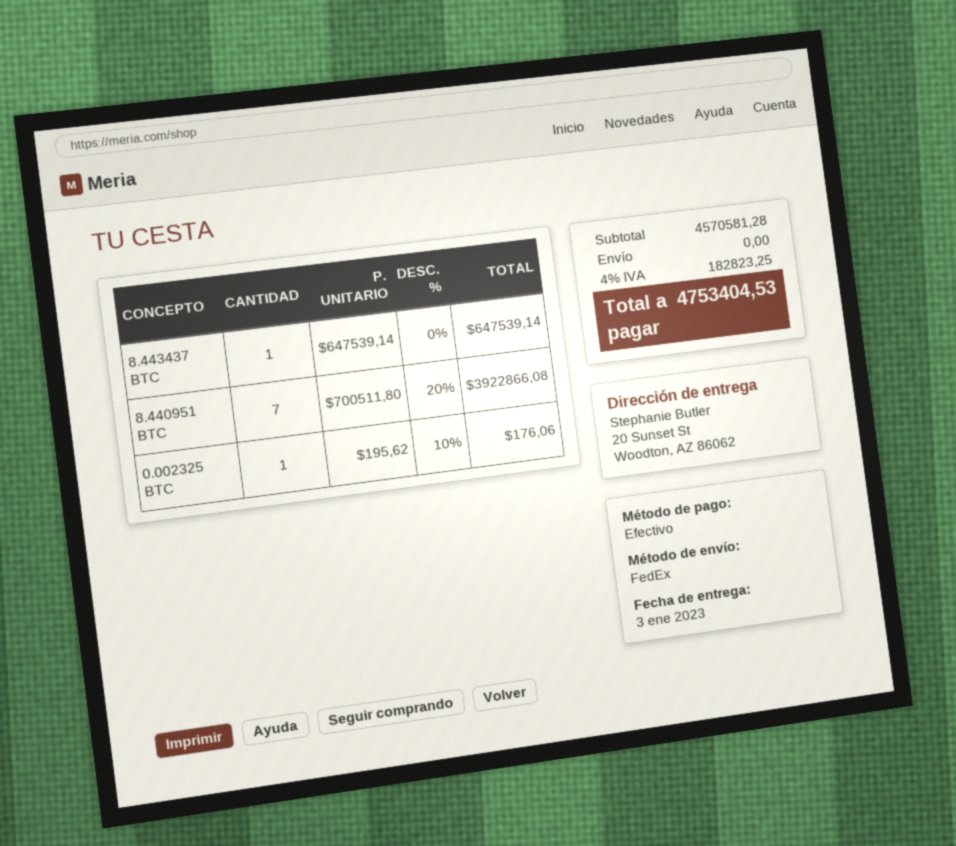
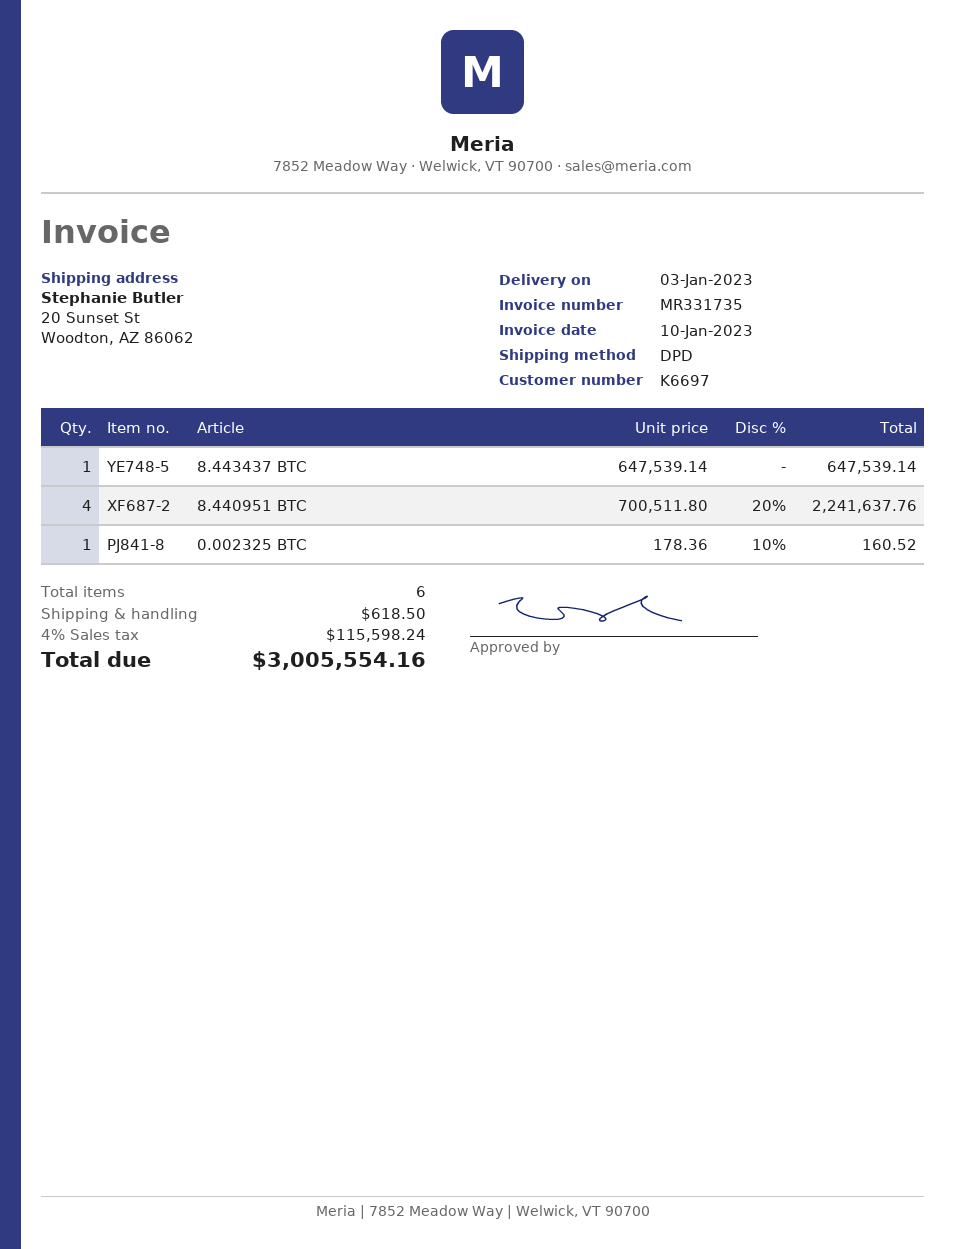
shipping method: FedEx -> DPD
8.440951 BTC: 7 x 700511.80 - 20% = 3922866.08 -> 4 x 700511.80 - 20% = 2241637.76
0.002325 BTC: 1 x 195.62 - 10% = 176.06 -> 1 x 178.36 - 10% = 160.52
shipping: 0.00 -> 618.50
tax: 4% = 182823.25 -> 4% = 115598.24
total: 4753404.53 -> 3005554.16

